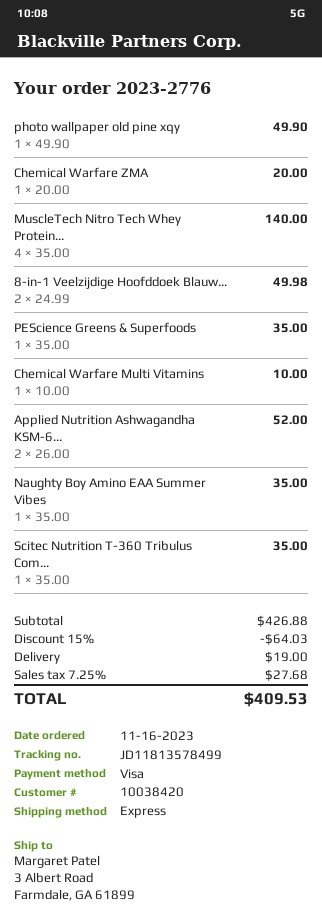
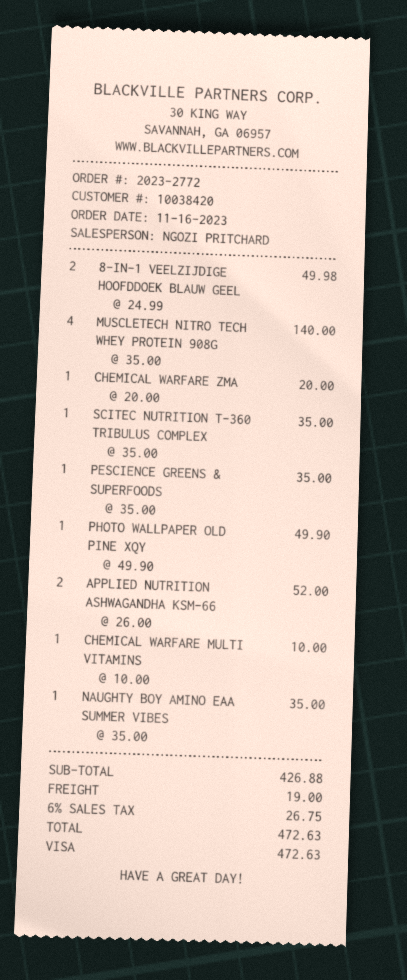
order number: 2023-2776 -> 2023-2772
discount: 15% = 64.03 -> none
tax: 7.25% = 27.68 -> 6% = 26.75
total: 409.53 -> 472.63

